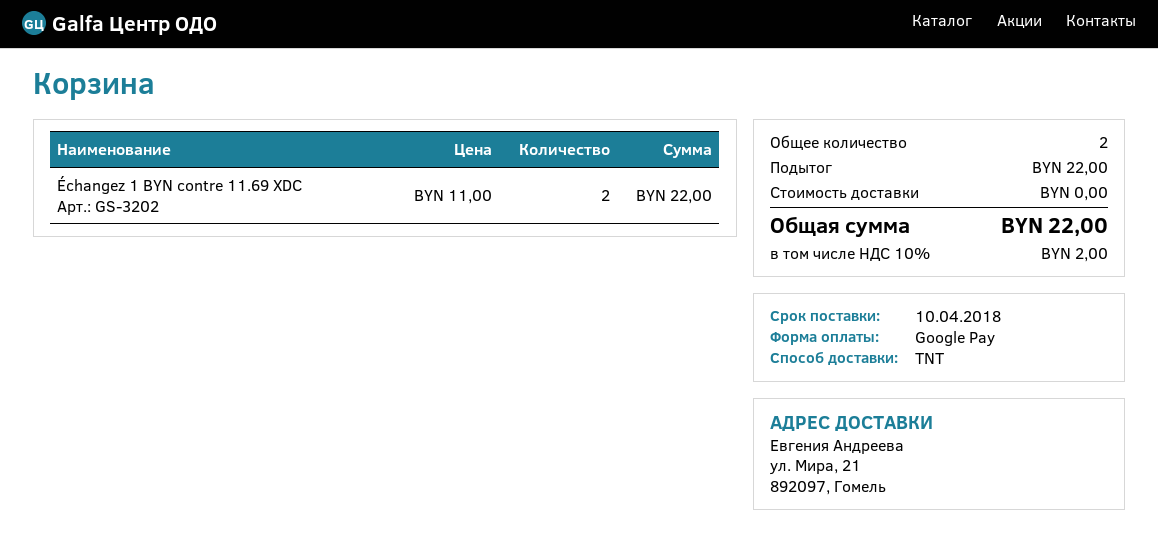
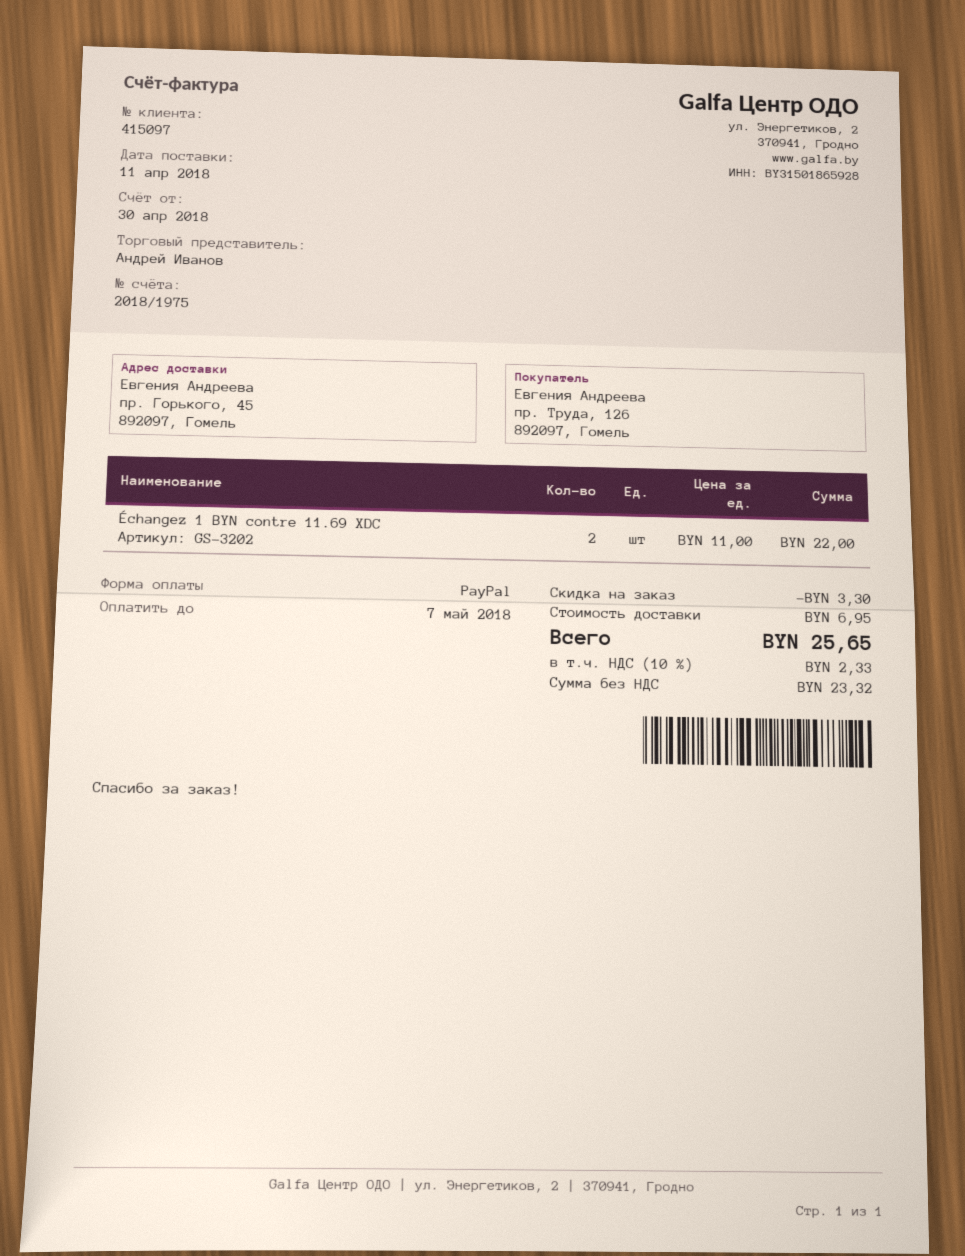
delivery date: 2018-04-10 -> 2018-04-11
payment method: Google Pay -> PayPal
ship to: ул. Мира, 21, 892097, Гомель -> пр. Горького, 45, 892097, Гомель
discount: none -> 3.30
shipping: 0.00 -> 6.95
tax: 10% = 2.00 -> 10% = 2.33
total: 22.00 -> 25.65

